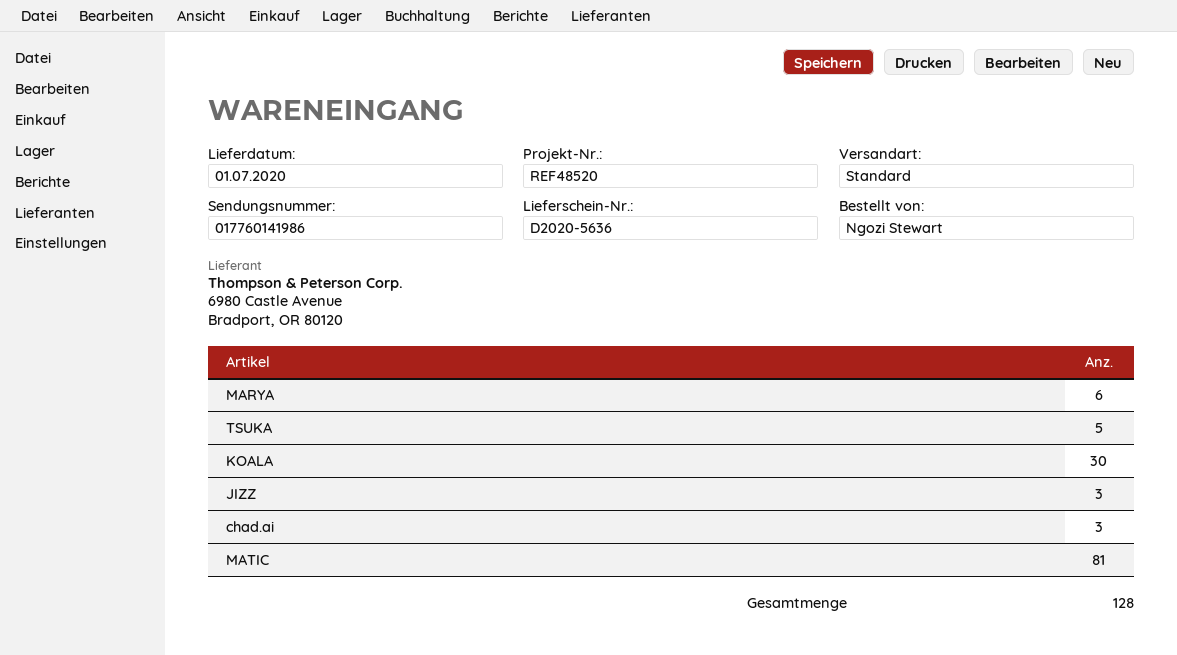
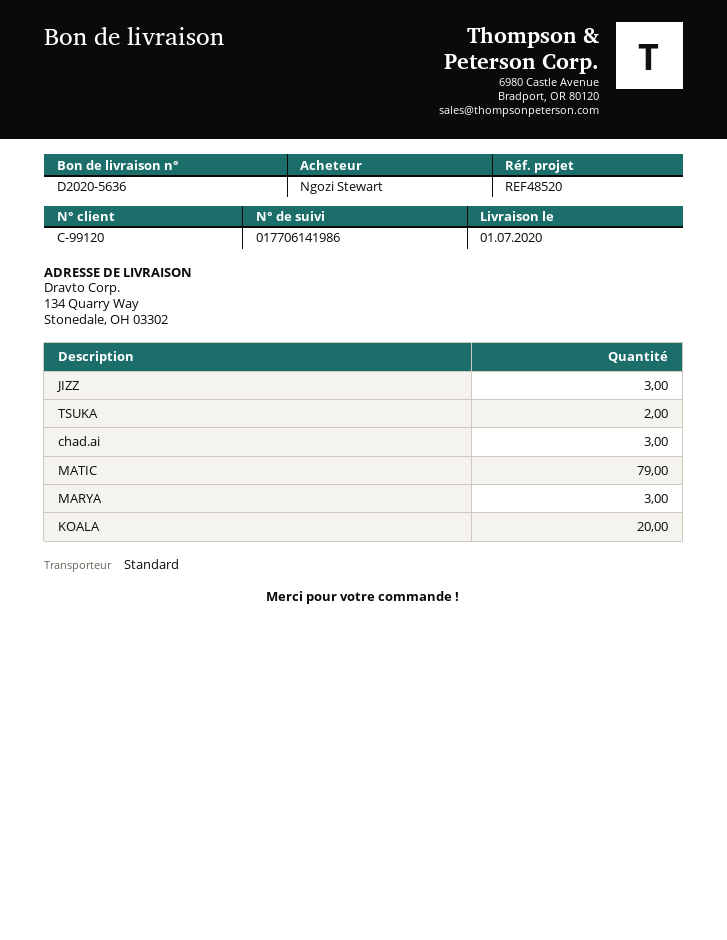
tracking number: 017760141986 -> 017706141986
MARYA: 6 -> 3
TSUKA: 5 -> 2
KOALA: 30 -> 20
MATIC: 81 -> 79

